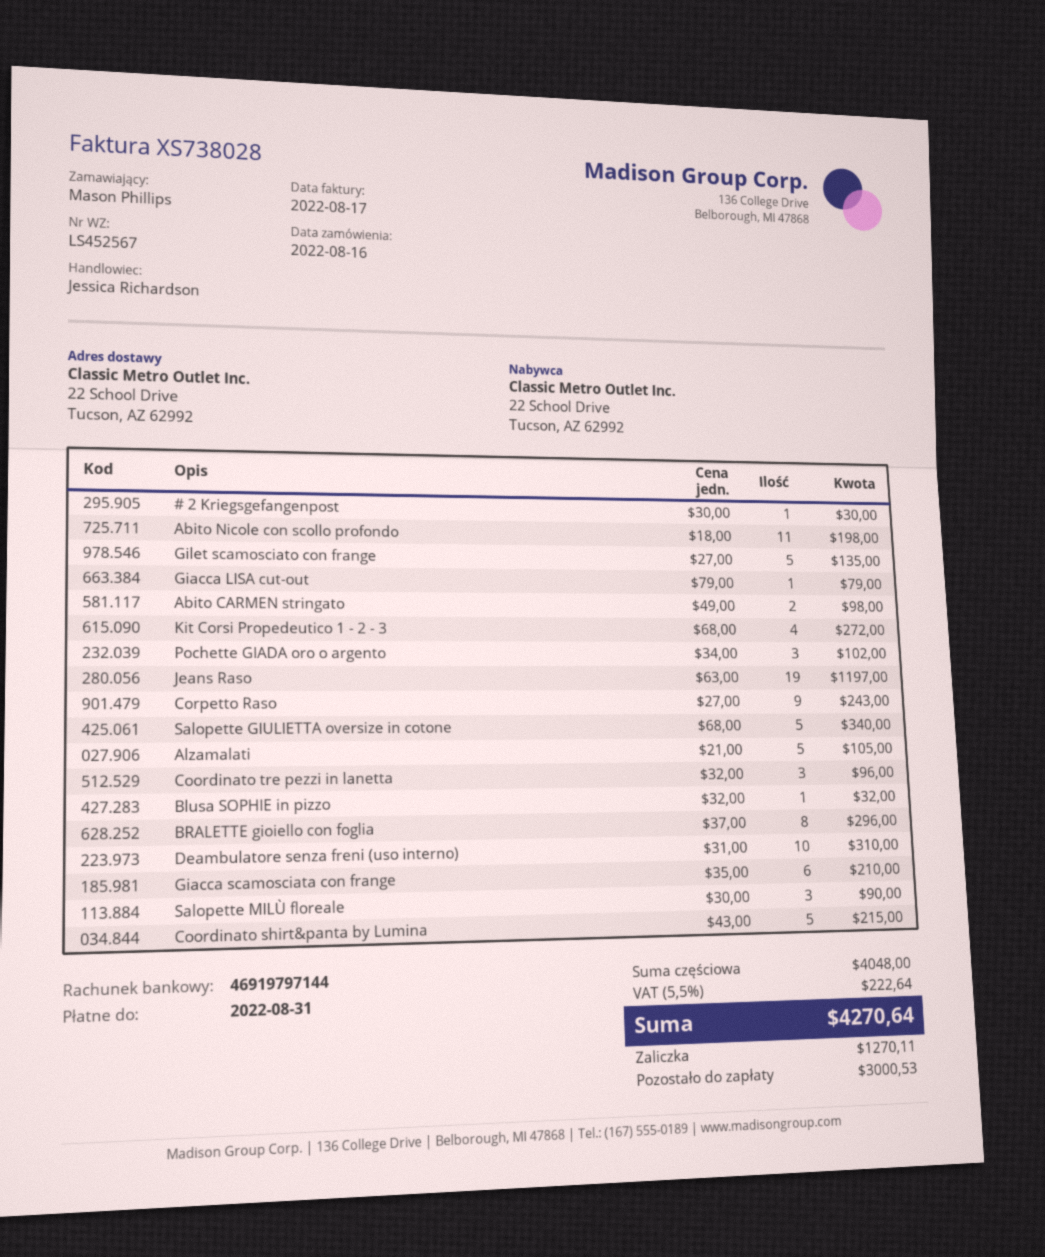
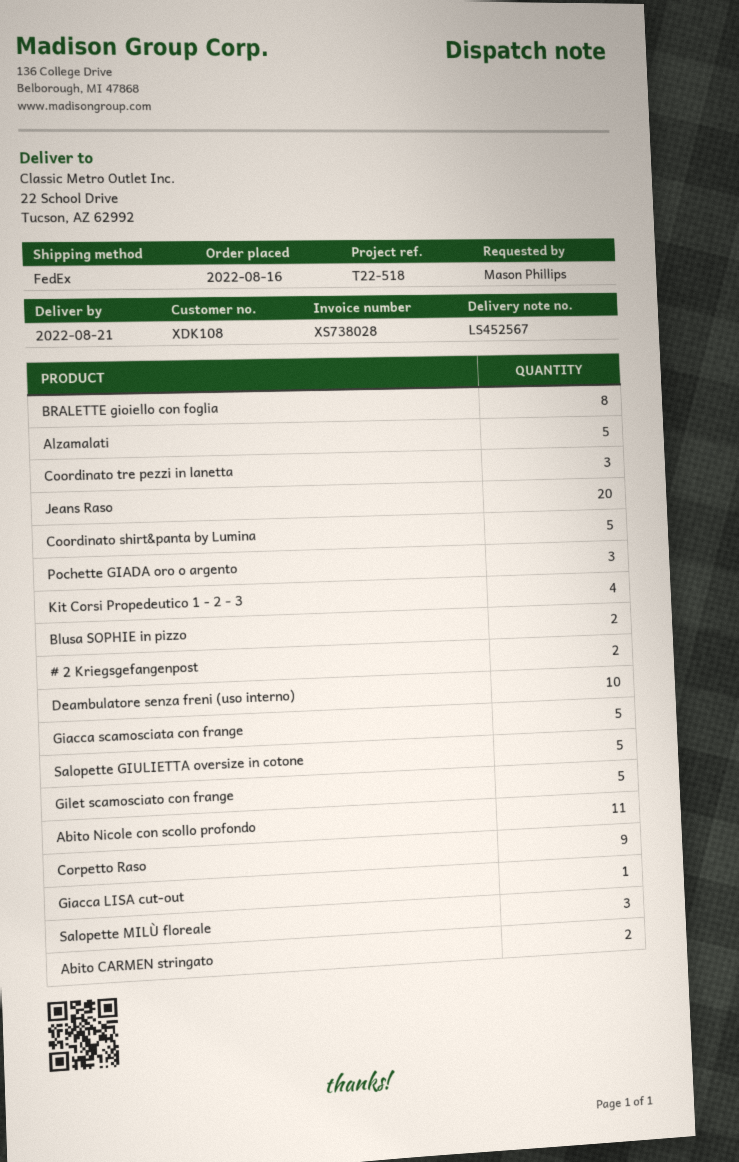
# 2 Kriegsgefangenpost: 1 -> 2
Jeans Raso: 19 -> 20
Blusa SOPHIE in pizzo: 1 -> 2
Giacca scamosciata con frange: 6 -> 5

